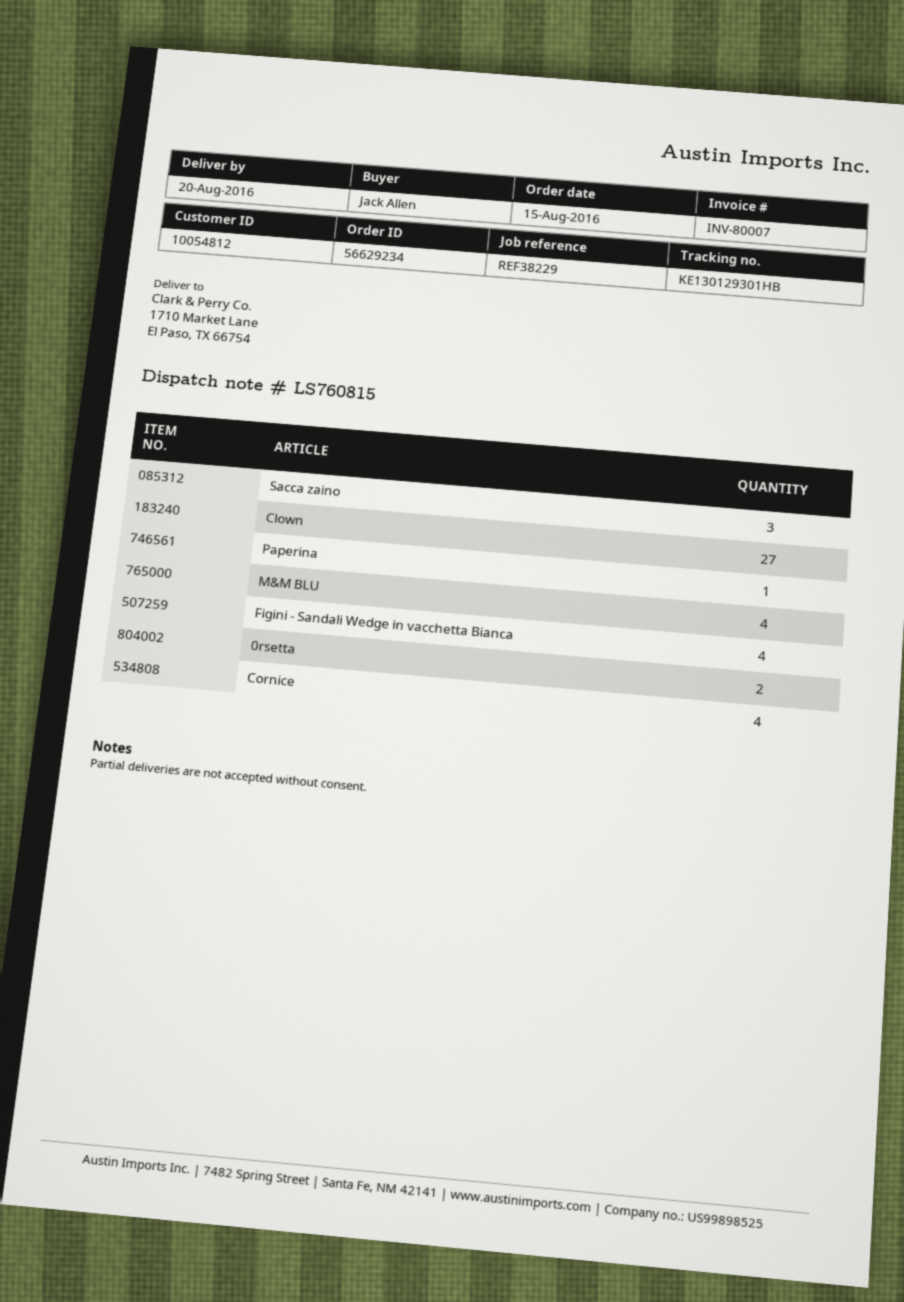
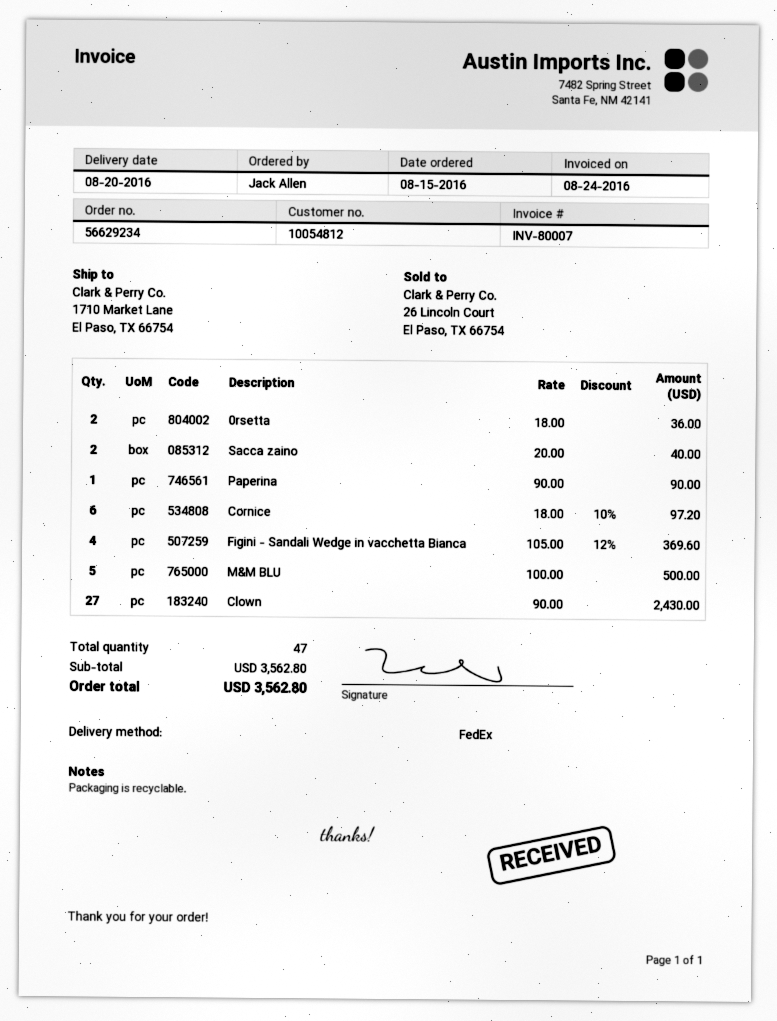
Sacca zaino: 3 -> 2
M&M BLU: 4 -> 5
Cornice: 4 -> 6

